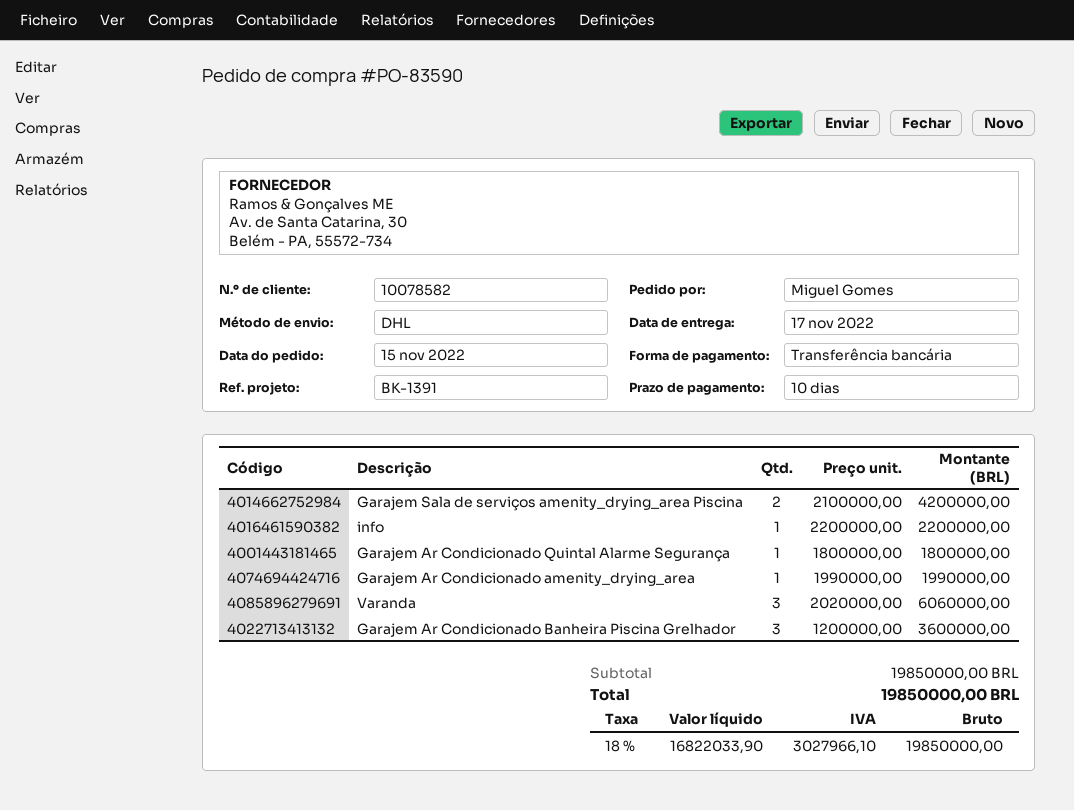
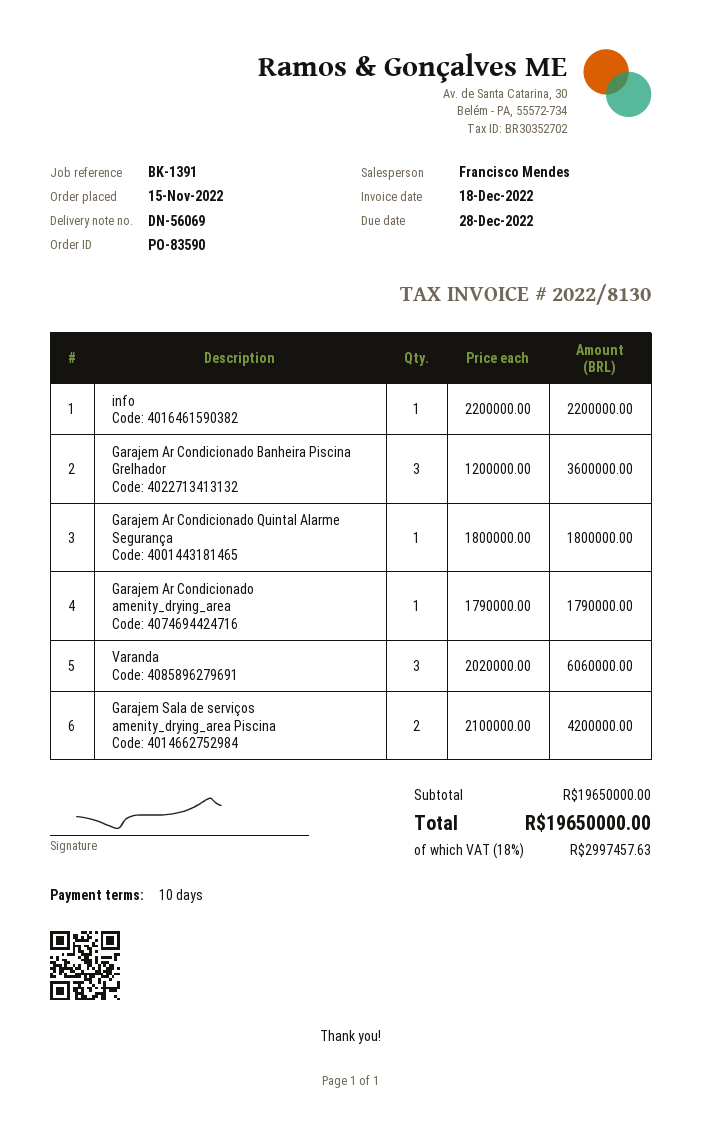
Garajem Ar Condicionado amenity_drying_area: 1 x 1990000.00 = 1990000.00 -> 1 x 1790000.00 = 1790000.00
subtotal: 19850000.00 -> 19650000.00
tax: 18% = 3027966.10 -> 18% = 2997457.63
total: 19850000.00 -> 19650000.00

